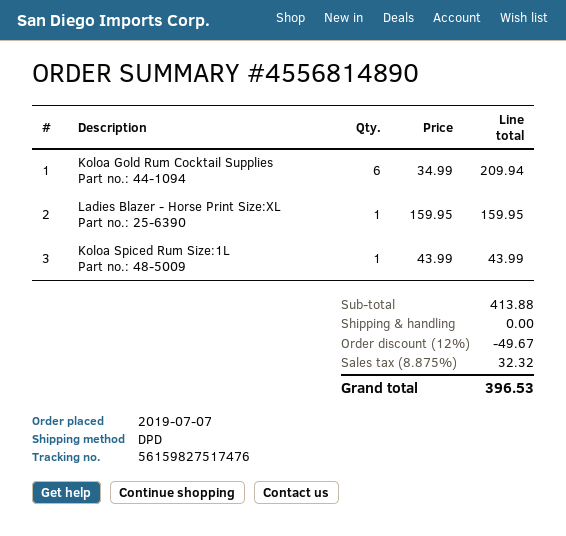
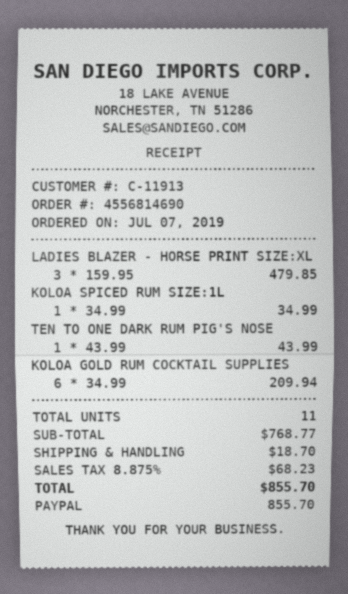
order number: 4556814890 -> 4556814690
Ladies Blazer - Horse Print Size:XL: 1 x 159.95 = 159.95 -> 3 x 159.95 = 479.85
Koloa Spiced Rum Size:1L: 1 x 43.99 = 43.99 -> 1 x 34.99 = 34.99
TEN TO ONE DARK RUM PIG'S NOSE: none -> 1 x 43.99 = 43.99
subtotal: 413.88 -> 768.77
discount: 12% = 49.67 -> none
shipping: 0.00 -> 18.70
tax: 8.875% = 32.32 -> 8.875% = 68.23
total: 396.53 -> 855.70

